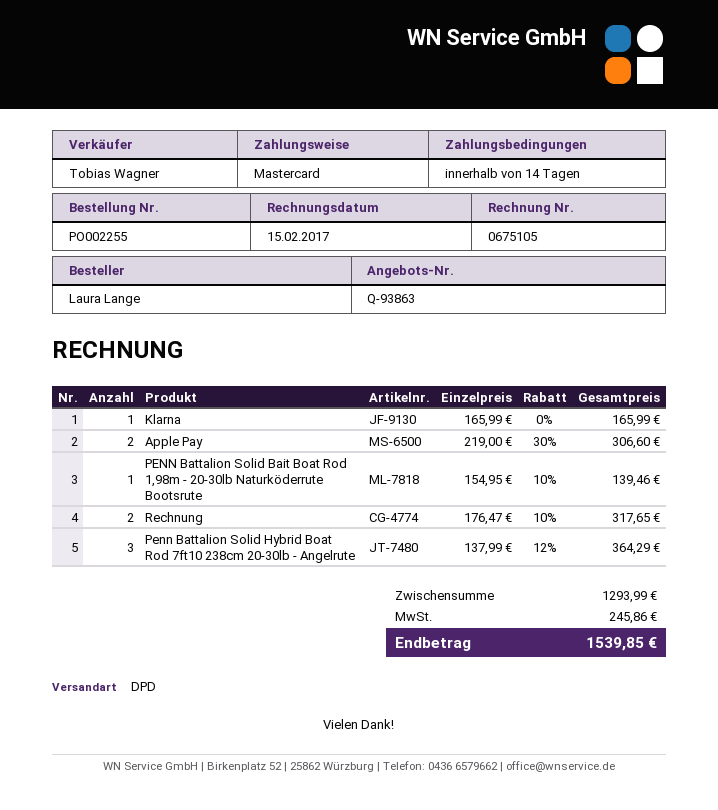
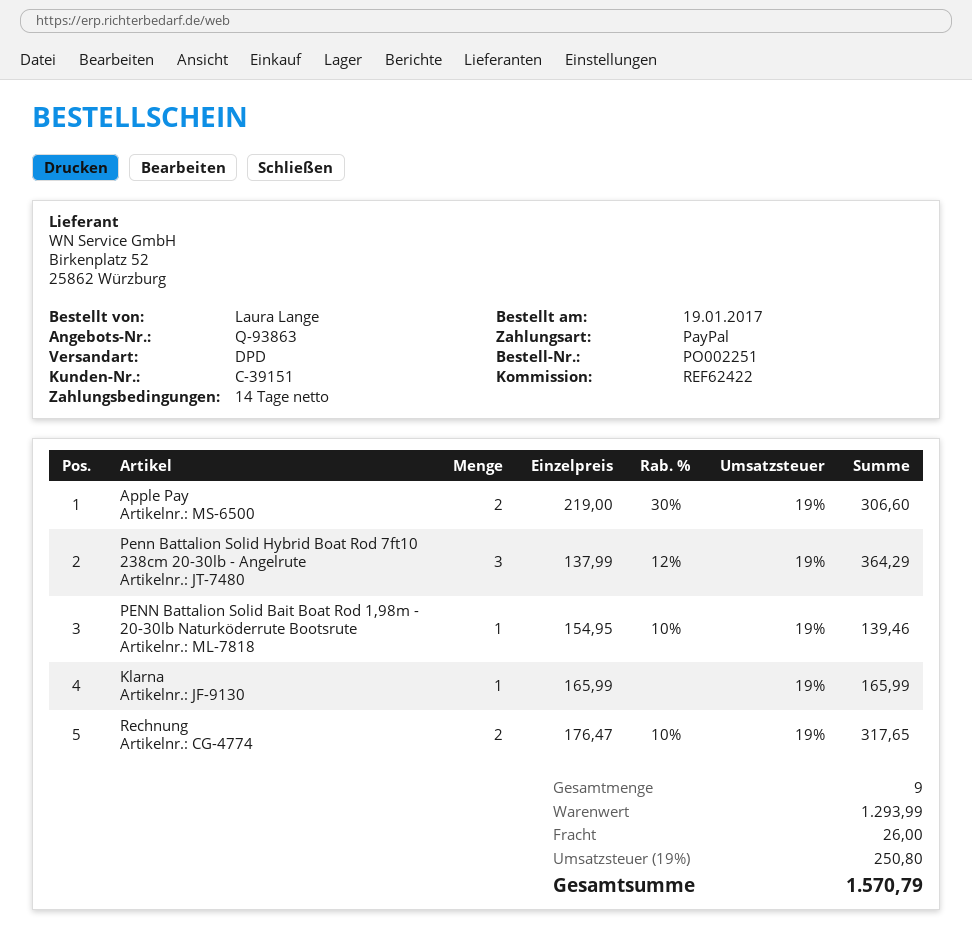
order number: PO002255 -> PO002251
payment method: Mastercard -> PayPal
shipping: none -> 26.00
tax: 245.86 -> 250.80
total: 1539.85 -> 1570.79

